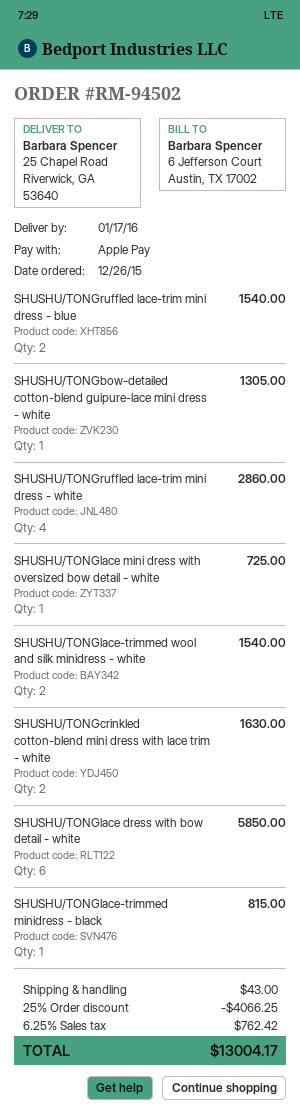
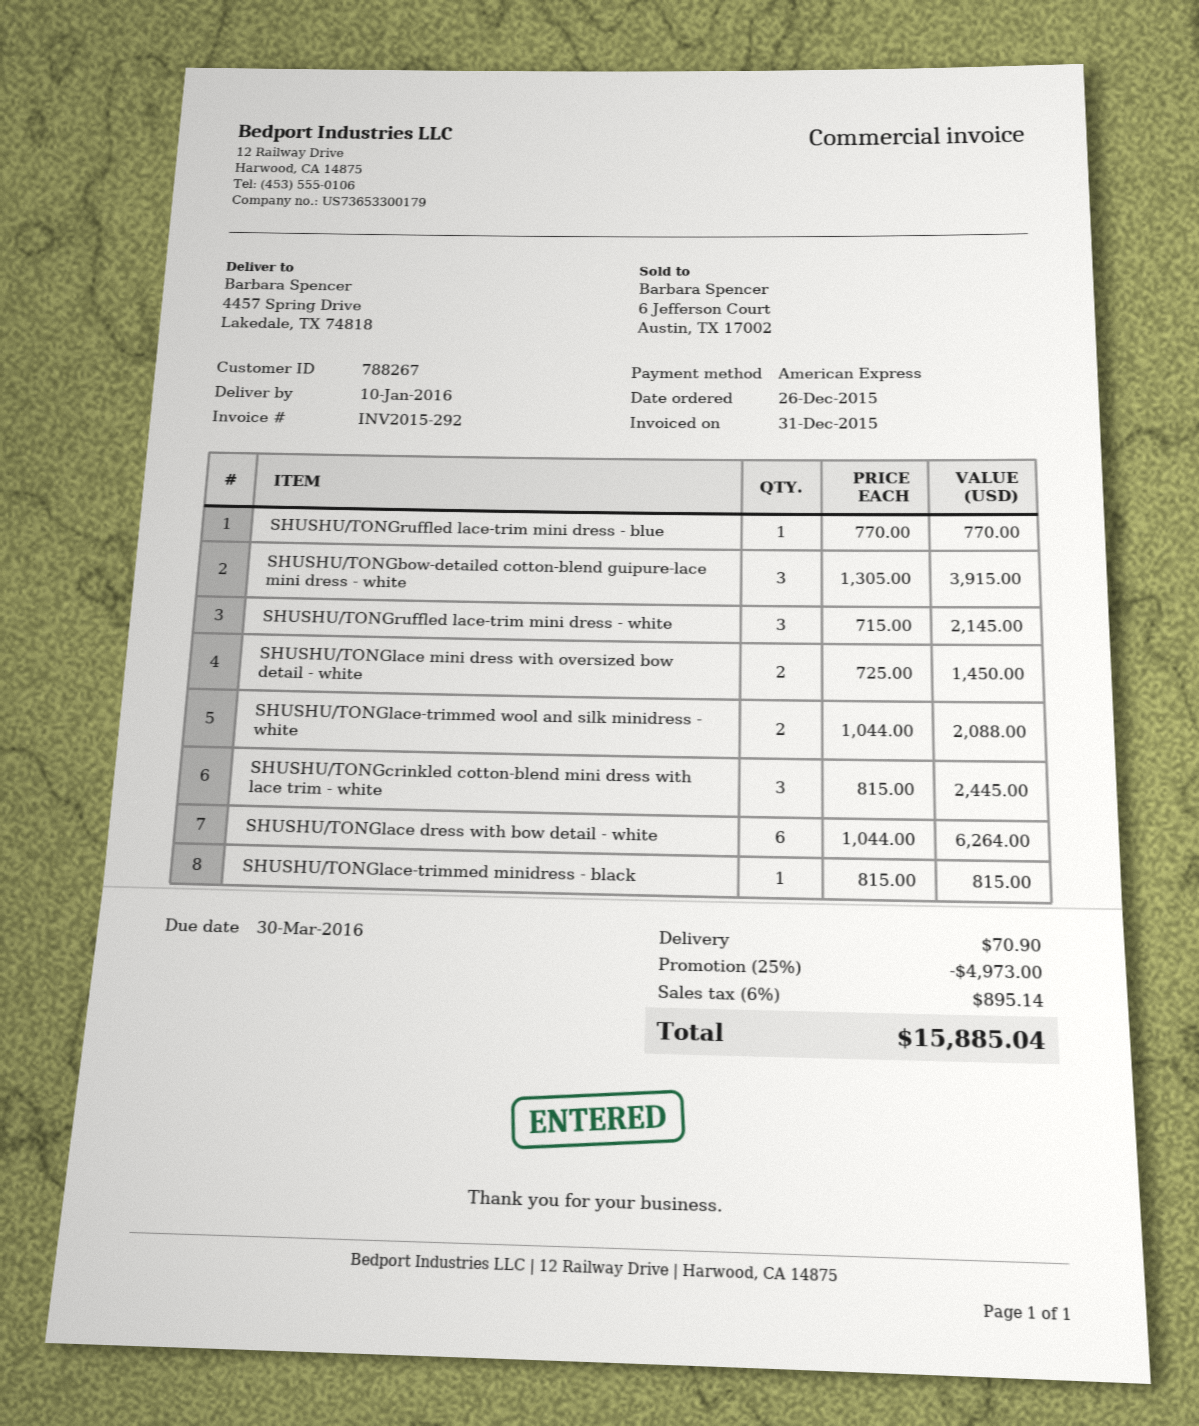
delivery date: 2016-01-17 -> 2016-01-10
payment method: Apple Pay -> American Express
ship to: 25 Chapel Road, Riverwick, GA 53640 -> 4457 Spring Drive, Lakedale, TX 74818
SHUSHU/TONGruffled lace-trim mini dress - blue: 2 for 1540.00 -> 1 for 770.00
SHUSHU/TONGbow-detailed cotton-blend guipure-lace mini dress - white: 1 for 1305.00 -> 3 for 3915.00
SHUSHU/TONGruffled lace-trim mini dress - white: 4 for 2860.00 -> 3 for 2145.00
SHUSHU/TONGlace mini dress with oversized bow detail - white: 1 for 725.00 -> 2 for 1450.00
SHUSHU/TONGlace-trimmed wool and silk minidress - white: 2 for 1540.00 -> 2 for 2088.00
SHUSHU/TONGcrinkled cotton-blend mini dress with lace trim - white: 2 for 1630.00 -> 3 for 2445.00
SHUSHU/TONGlace dress with bow detail - white: 6 for 5850.00 -> 6 for 6264.00
discount: 25% = 4066.25 -> 25% = 4973.00
shipping: 43.00 -> 70.90
tax: 6.25% = 762.42 -> 6% = 895.14
total: 13004.17 -> 15885.04

